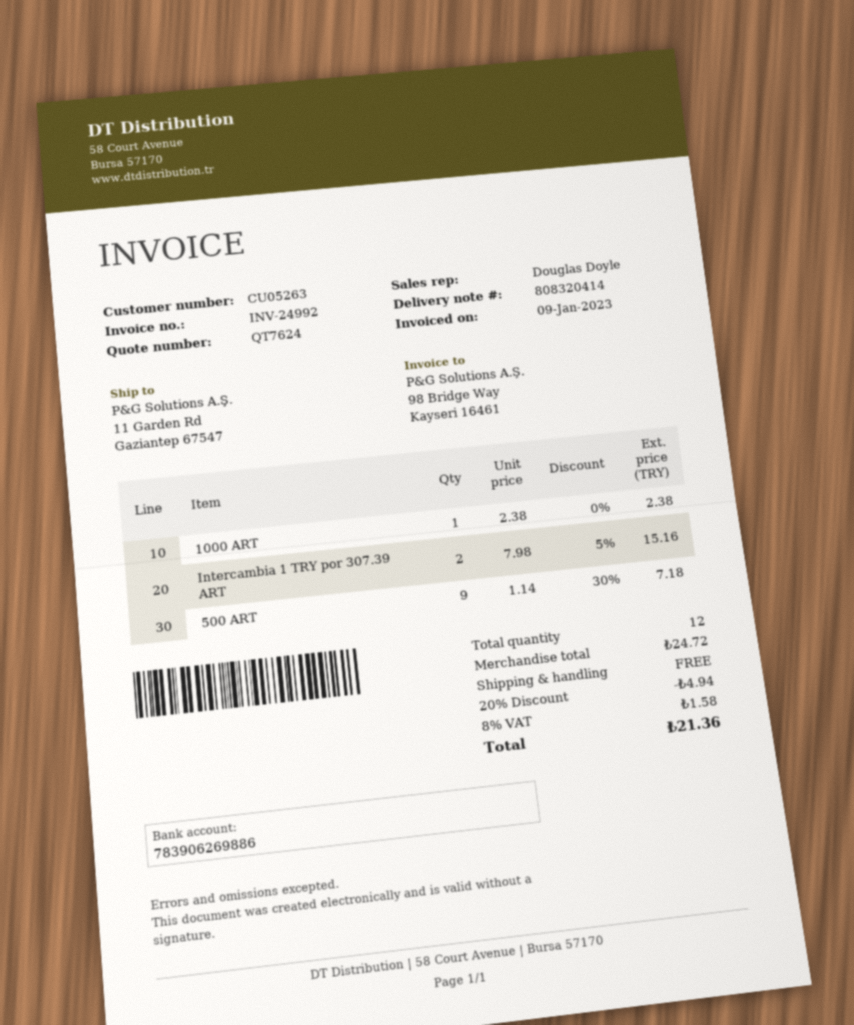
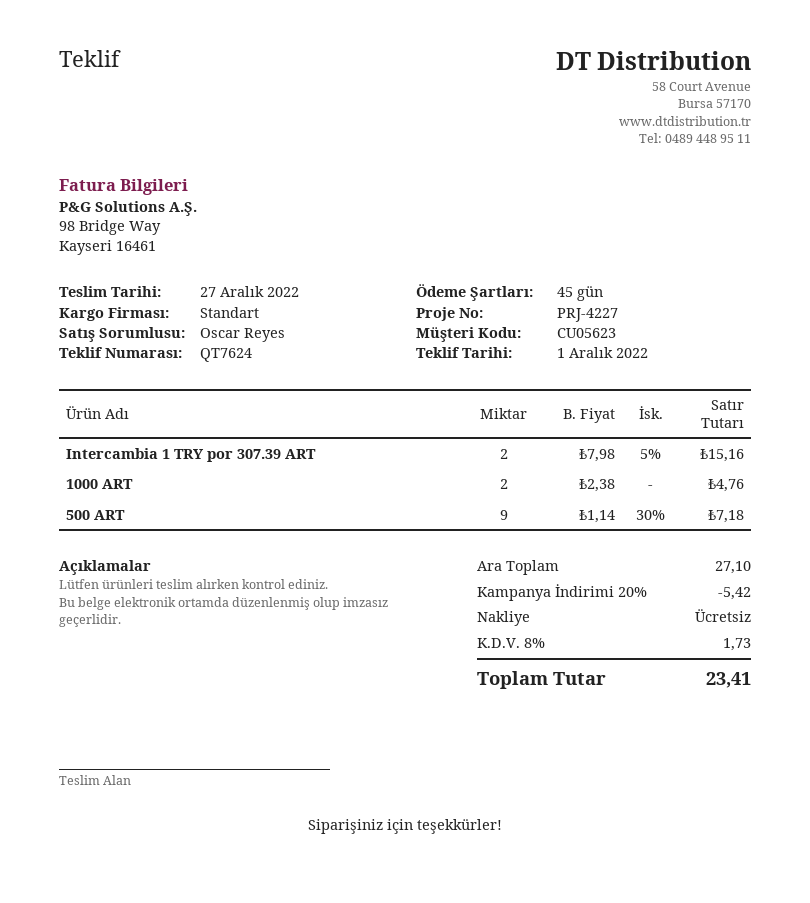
customer number: CU05263 -> CU05623
sales rep: Douglas Doyle -> Oscar Reyes
1000 ART: 1 x 2.38 = 2.38 -> 2 x 2.38 = 4.76
subtotal: 24.72 -> 27.10
discount: 20% = 4.94 -> 20% = 5.42
tax: 8% = 1.58 -> 8% = 1.73
total: 21.36 -> 23.41

